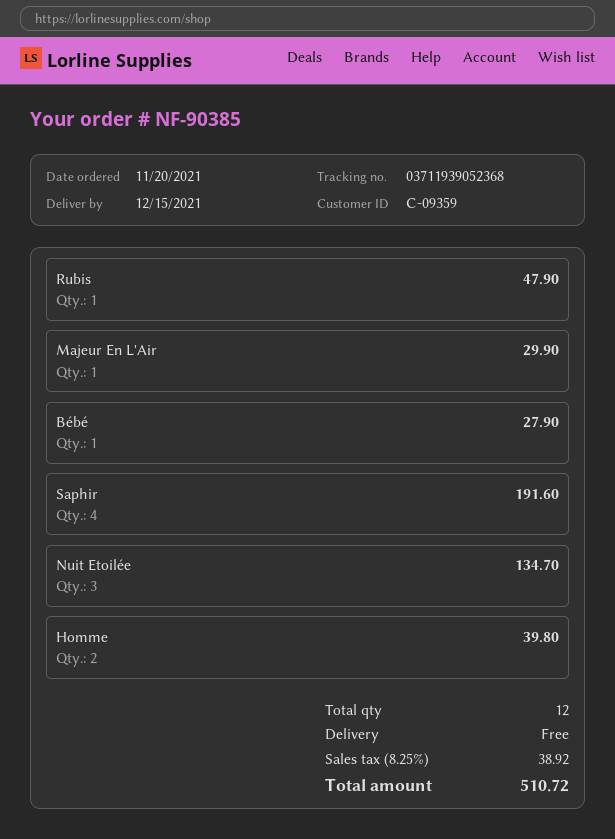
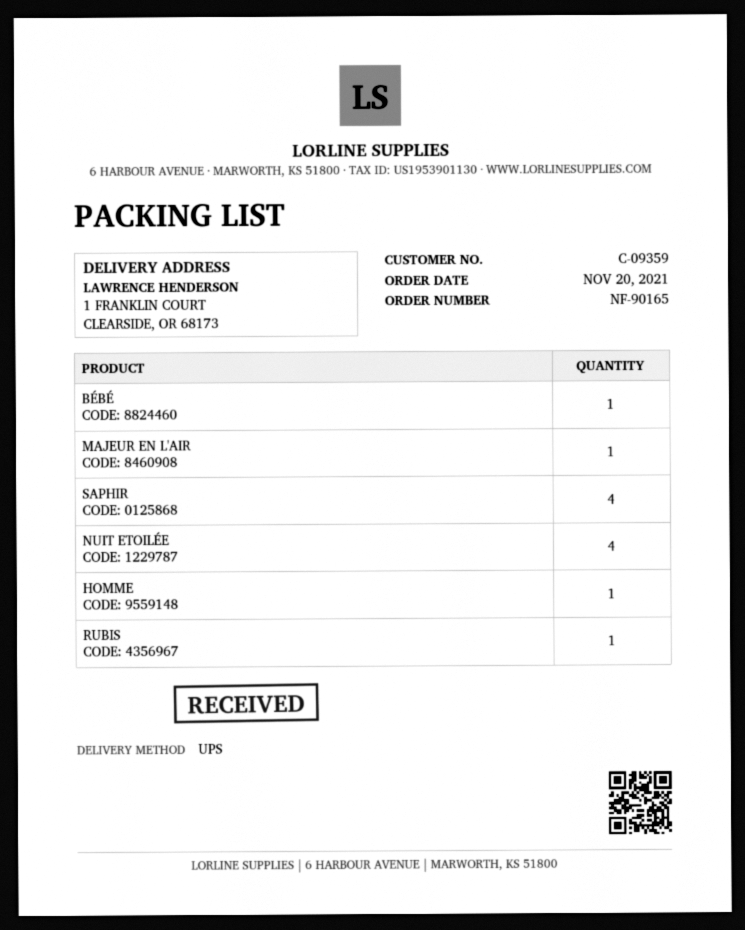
order number: NF-90385 -> NF-90165
Nuit Etoilée: 3 -> 4
Homme: 2 -> 1

